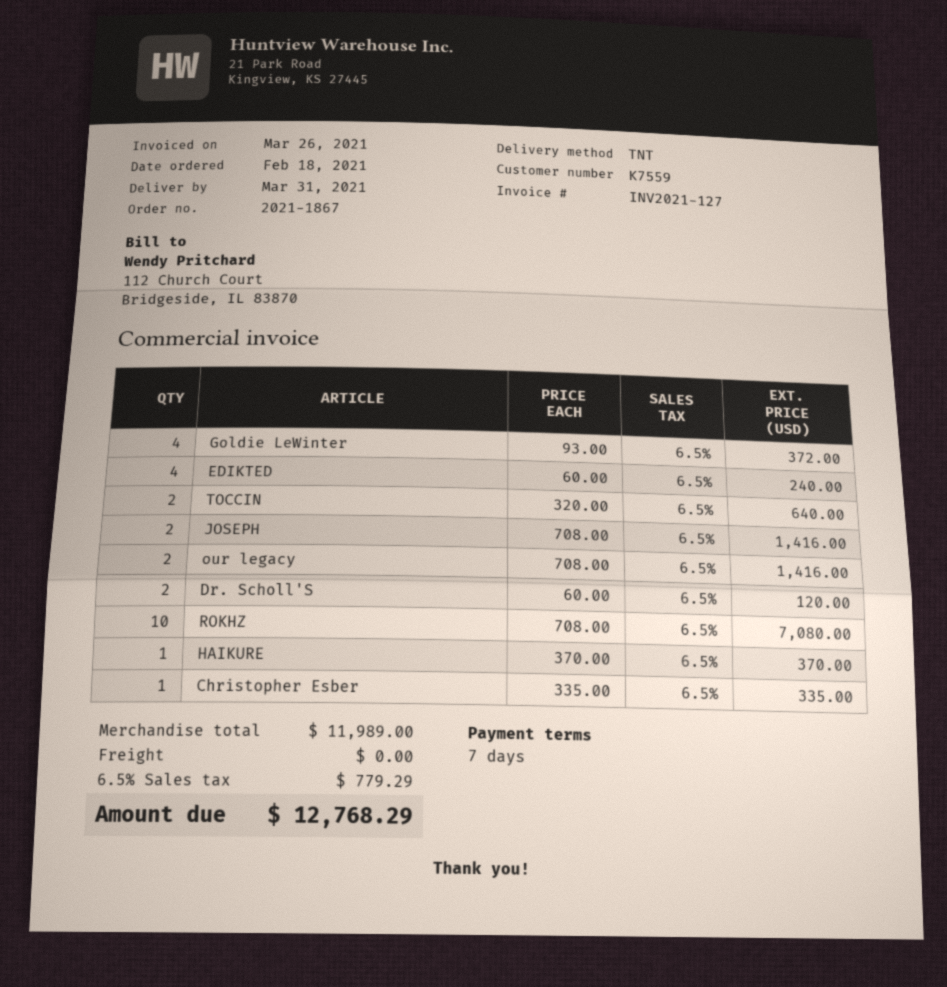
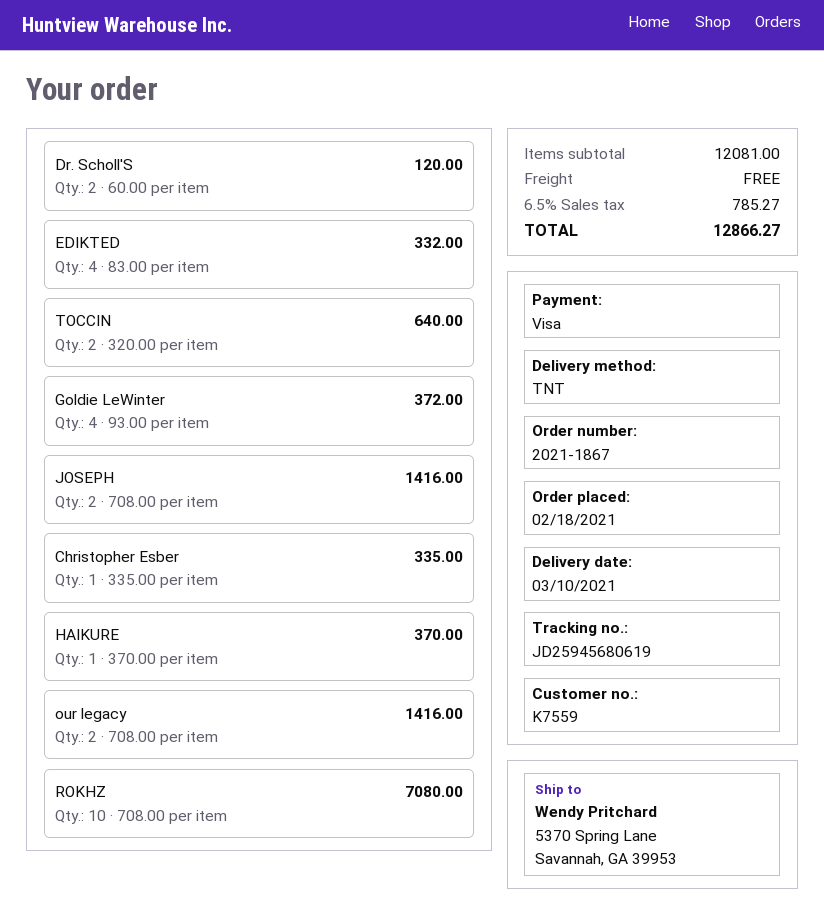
delivery date: 2021-03-31 -> 2021-03-10
EDIKTED: 4 x 60.00 = 240.00 -> 4 x 83.00 = 332.00
subtotal: 11989.00 -> 12081.00
tax: 6.5% = 779.29 -> 6.5% = 785.27
total: 12768.29 -> 12866.27

